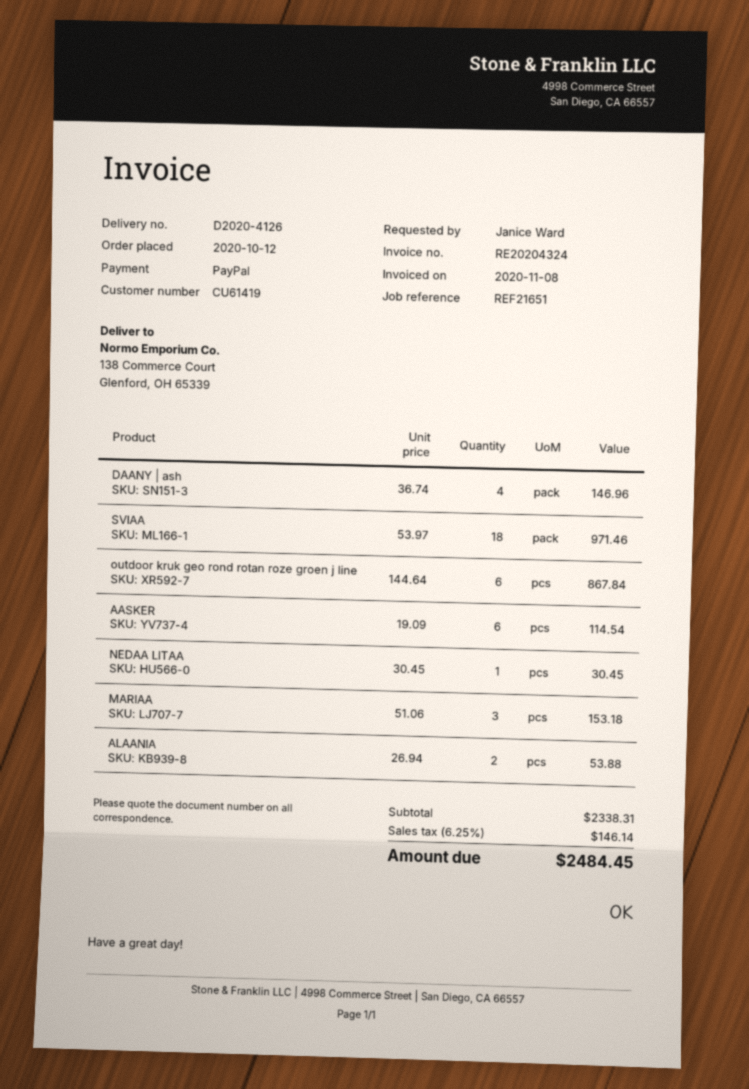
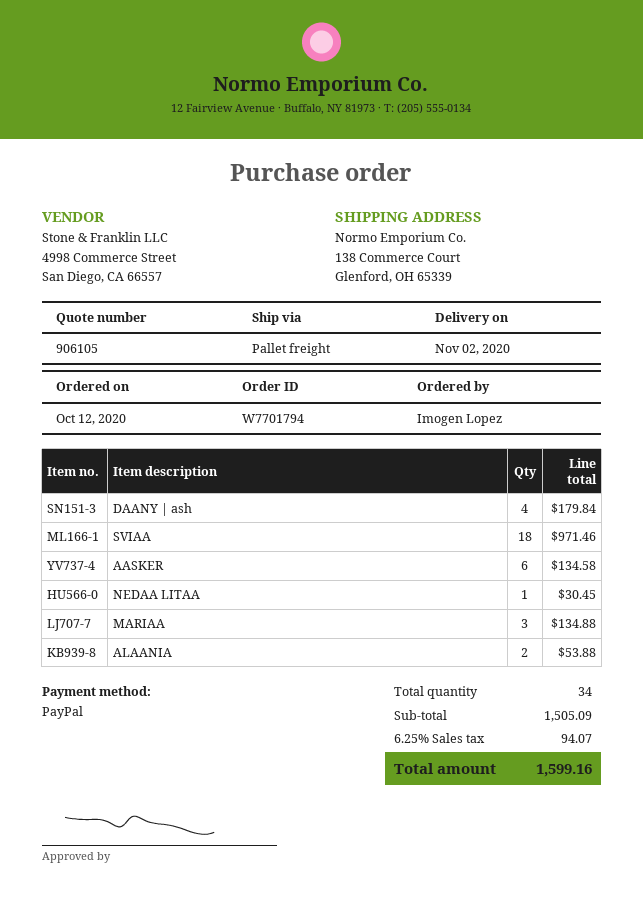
ordered by: Janice Ward -> Imogen Lopez
DAANY | ash: 4 for 146.96 -> 4 for 179.84
outdoor kruk geo rond rotan roze groen j line: 6 for 867.84 -> none
AASKER: 6 for 114.54 -> 6 for 134.58
MARIAA: 3 for 153.18 -> 3 for 134.88
subtotal: 2338.31 -> 1505.09
tax: 6.25% = 146.14 -> 6.25% = 94.07
total: 2484.45 -> 1599.16

